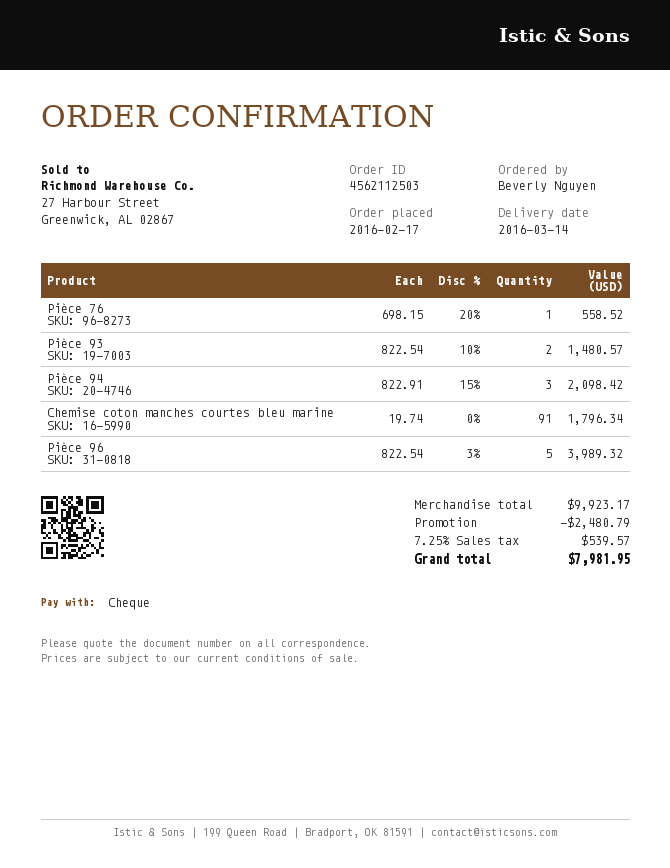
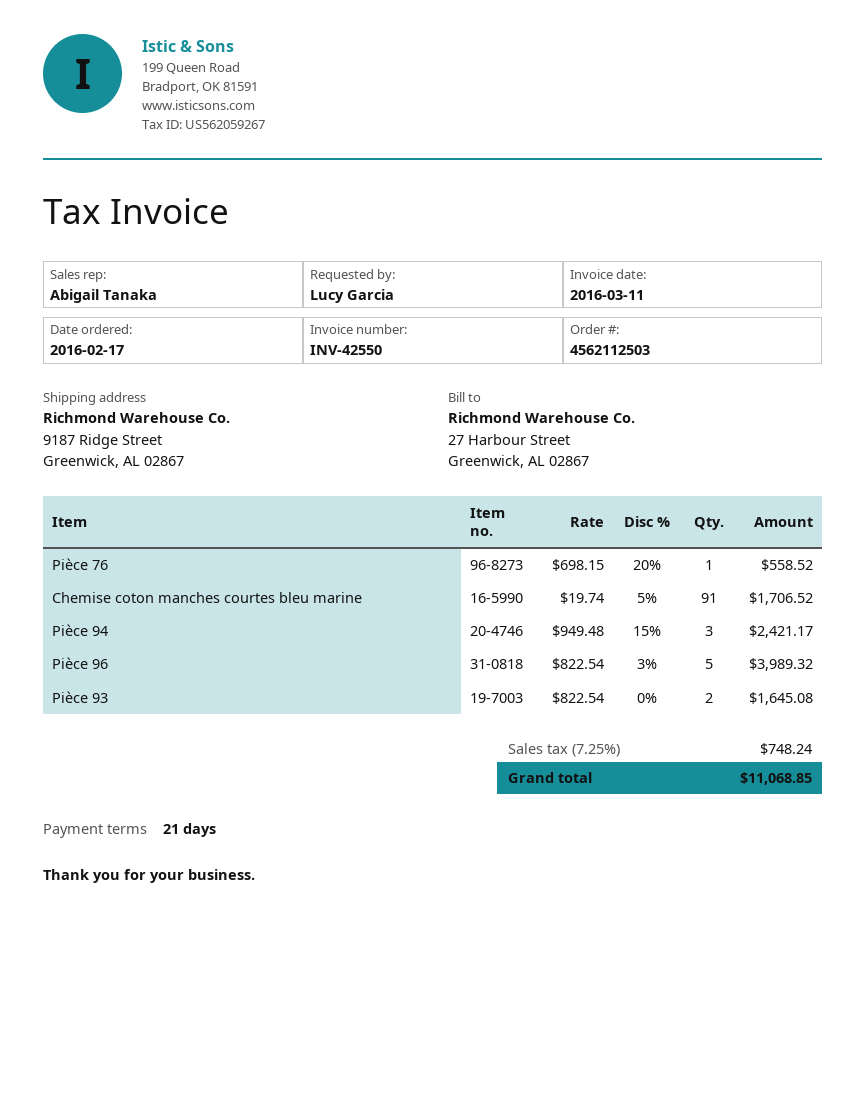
ordered by: Beverly Nguyen -> Lucy Garcia
Pièce 93: 2 x 822.54 - 10% = 1480.57 -> 2 x 822.54 = 1645.08
Pièce 94: 3 x 822.91 - 15% = 2098.42 -> 3 x 949.48 - 15% = 2421.17
Chemise coton manches courtes bleu marine: 91 x 19.74 = 1796.34 -> 91 x 19.74 - 5% = 1706.52
discount: 2480.79 -> none
tax: 7.25% = 539.57 -> 7.25% = 748.24
total: 7981.95 -> 11068.85

